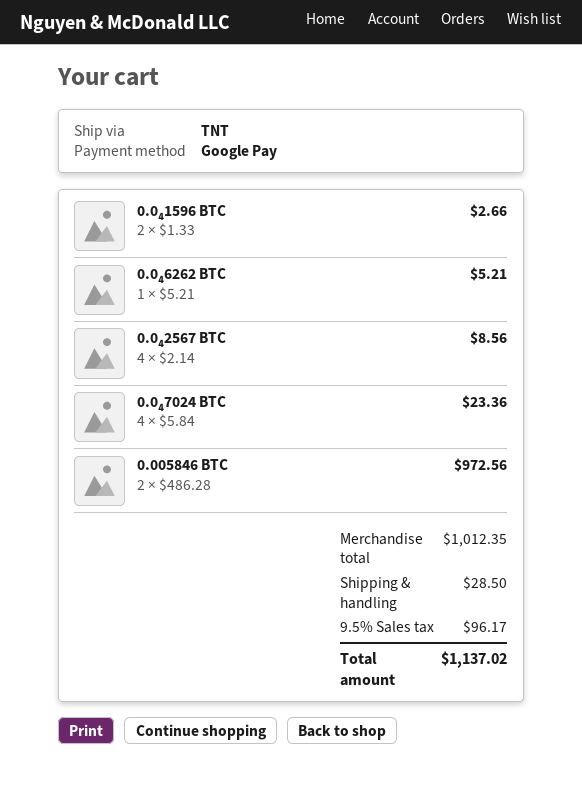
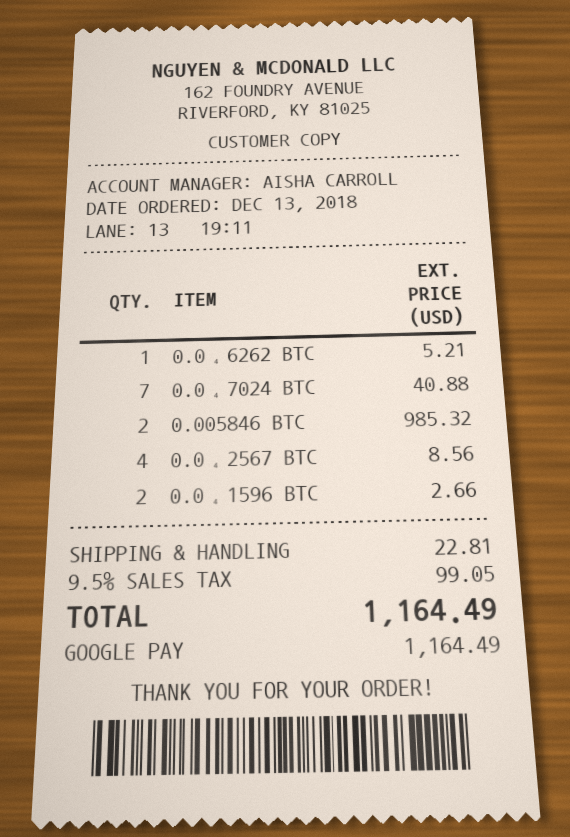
0.0₄7024 BTC: 4 for 23.36 -> 7 for 40.88
0.005846 BTC: 2 for 972.56 -> 2 for 985.32
shipping: 28.50 -> 22.81
tax: 9.5% = 96.17 -> 9.5% = 99.05
total: 1137.02 -> 1164.49

